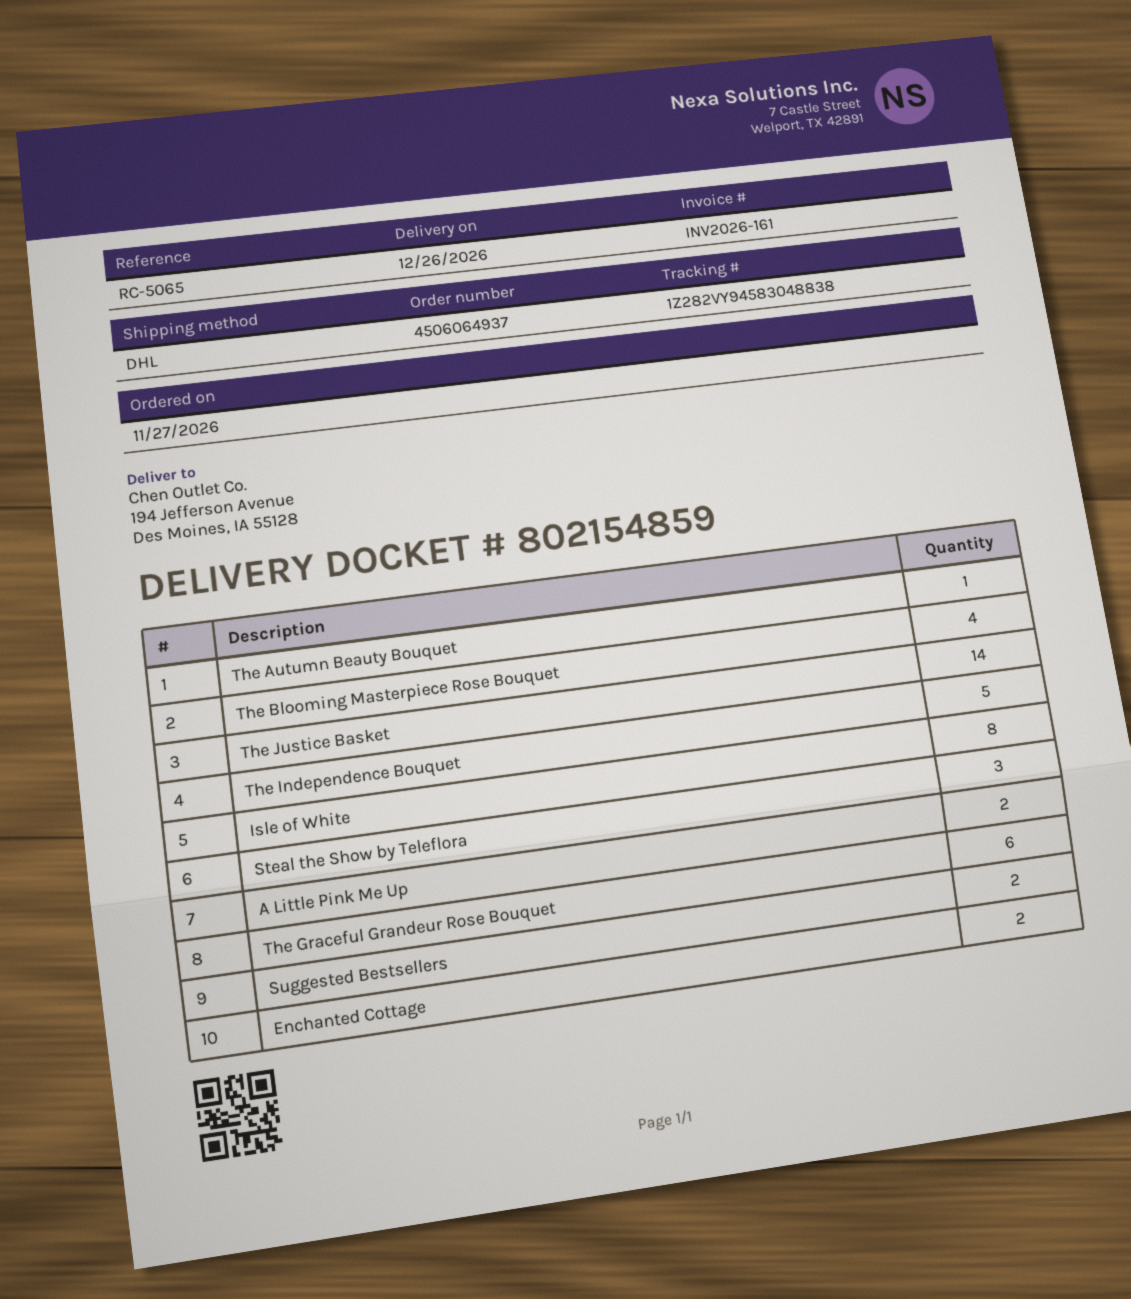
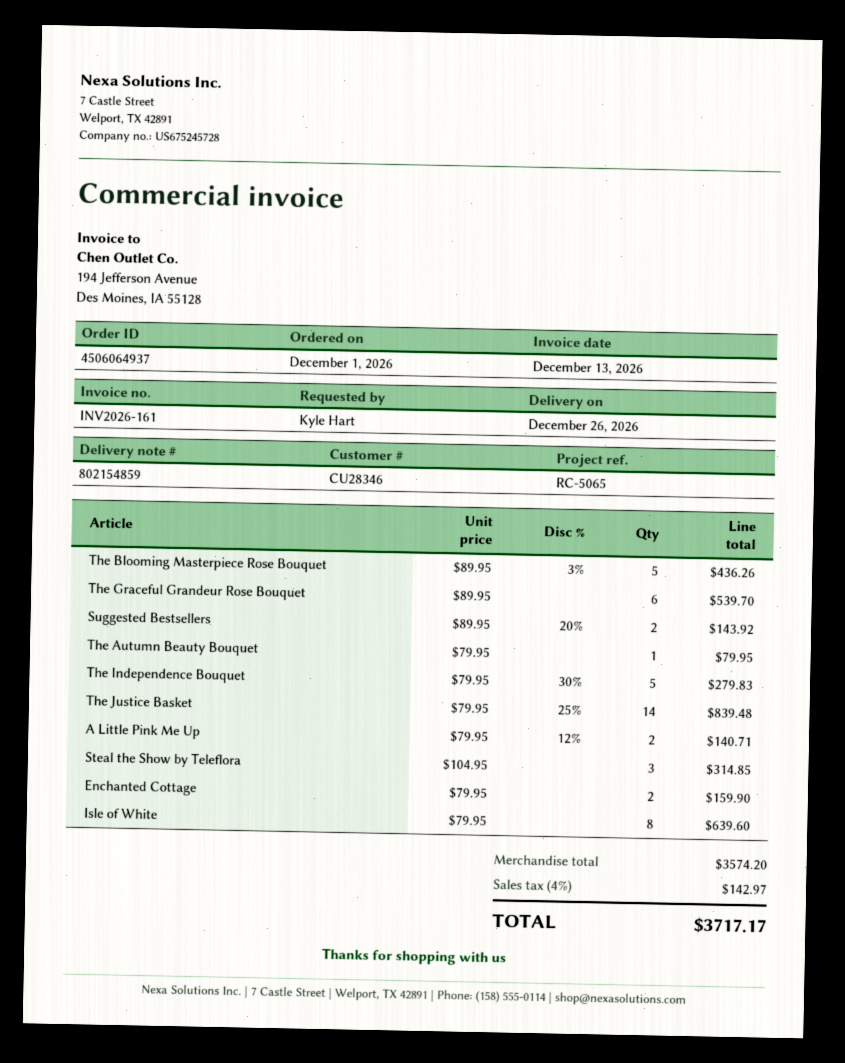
order date: 2026-11-27 -> 2026-12-01
The Blooming Masterpiece Rose Bouquet: 4 -> 5

